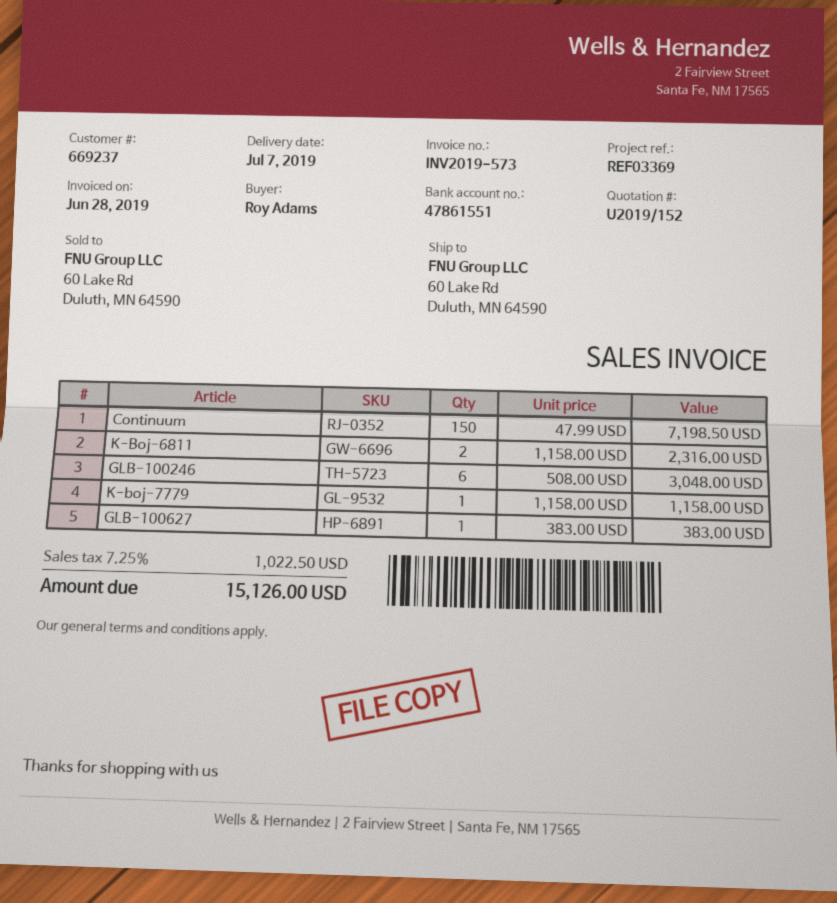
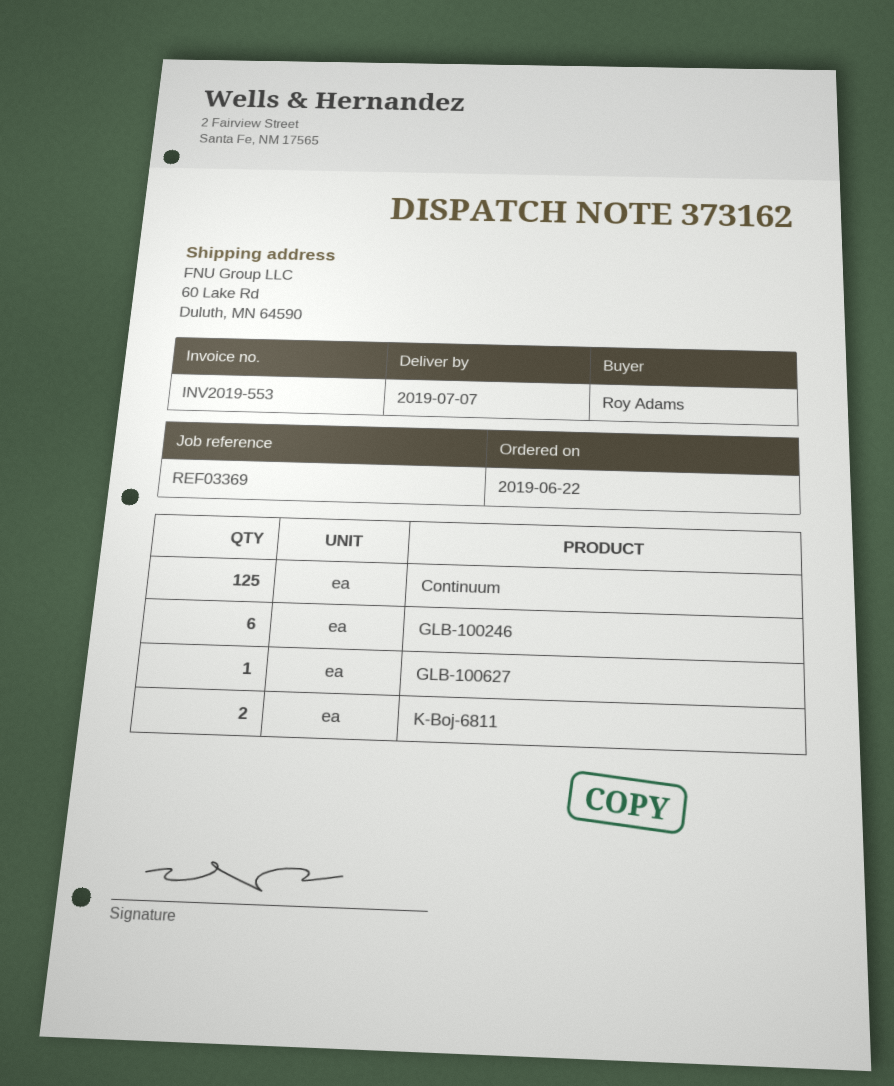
invoice number: INV2019-573 -> INV2019-553
Continuum: 150 -> 125
K-boj-7779: 1 -> none

